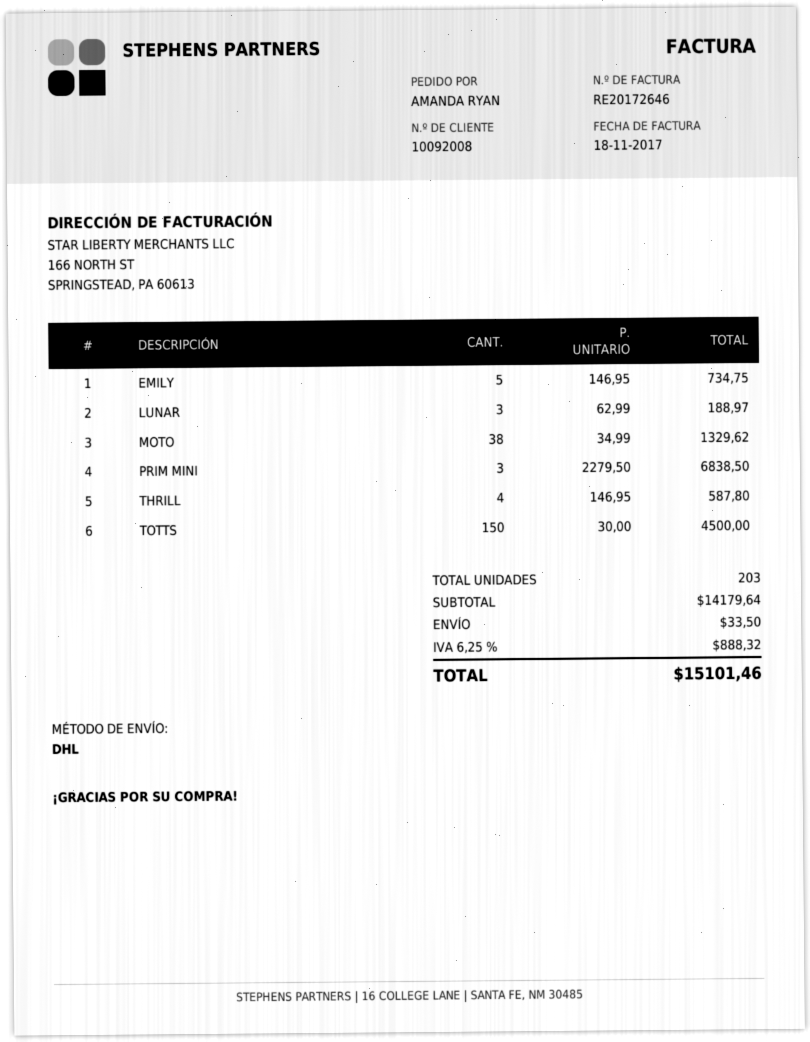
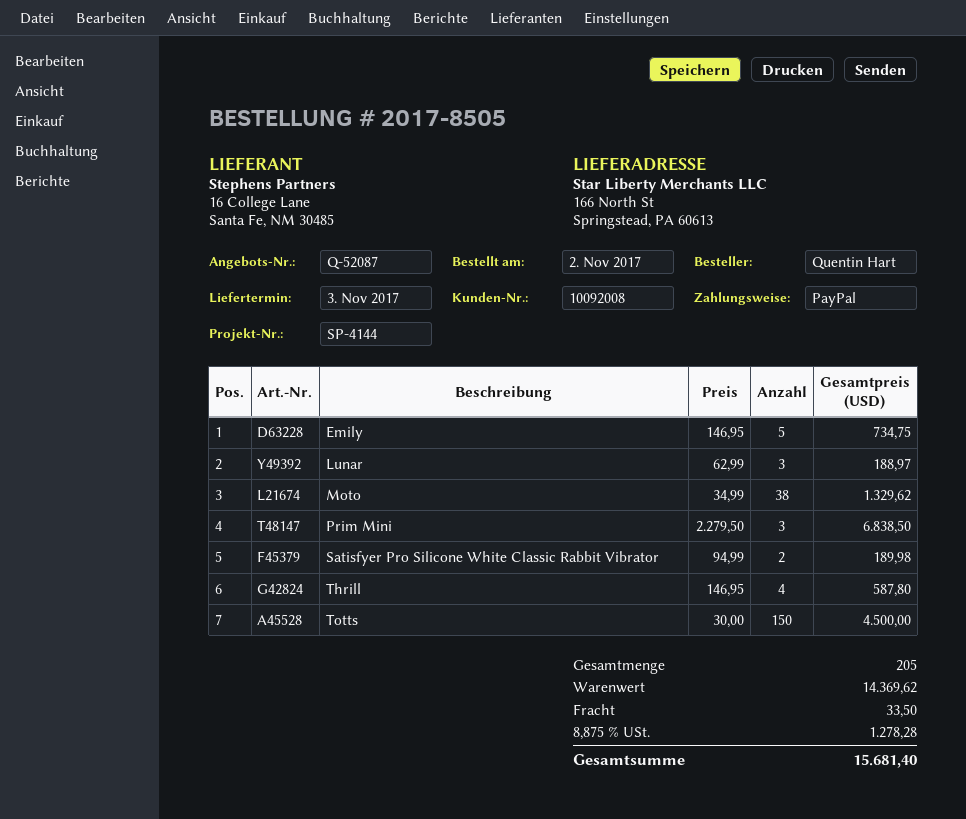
ordered by: AMANDA RYAN -> Quentin Hart
Satisfyer Pro Silicone White Classic Rabbit Vibrator: none -> 2 x 94.99 = 189.98
total quantity: 203 -> 205
subtotal: 14179.64 -> 14369.62
tax: 6.25% = 888.32 -> 8.875% = 1278.28
total: 15101.46 -> 15681.40

